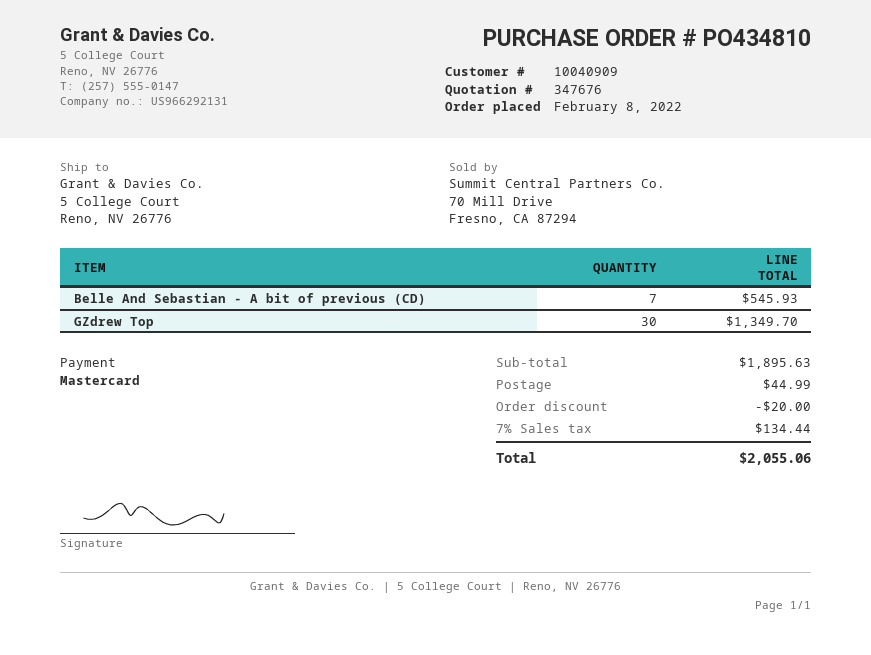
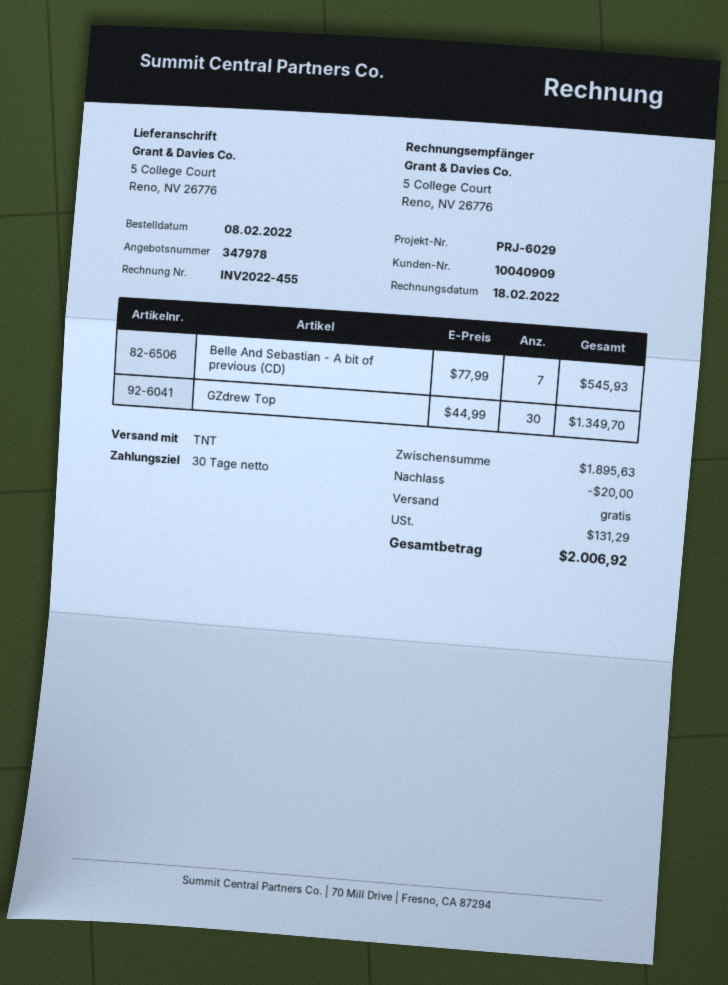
quote number: 347676 -> 347978
shipping: 44.99 -> 0.00
tax: 134.44 -> 131.29
total: 2055.06 -> 2006.92

